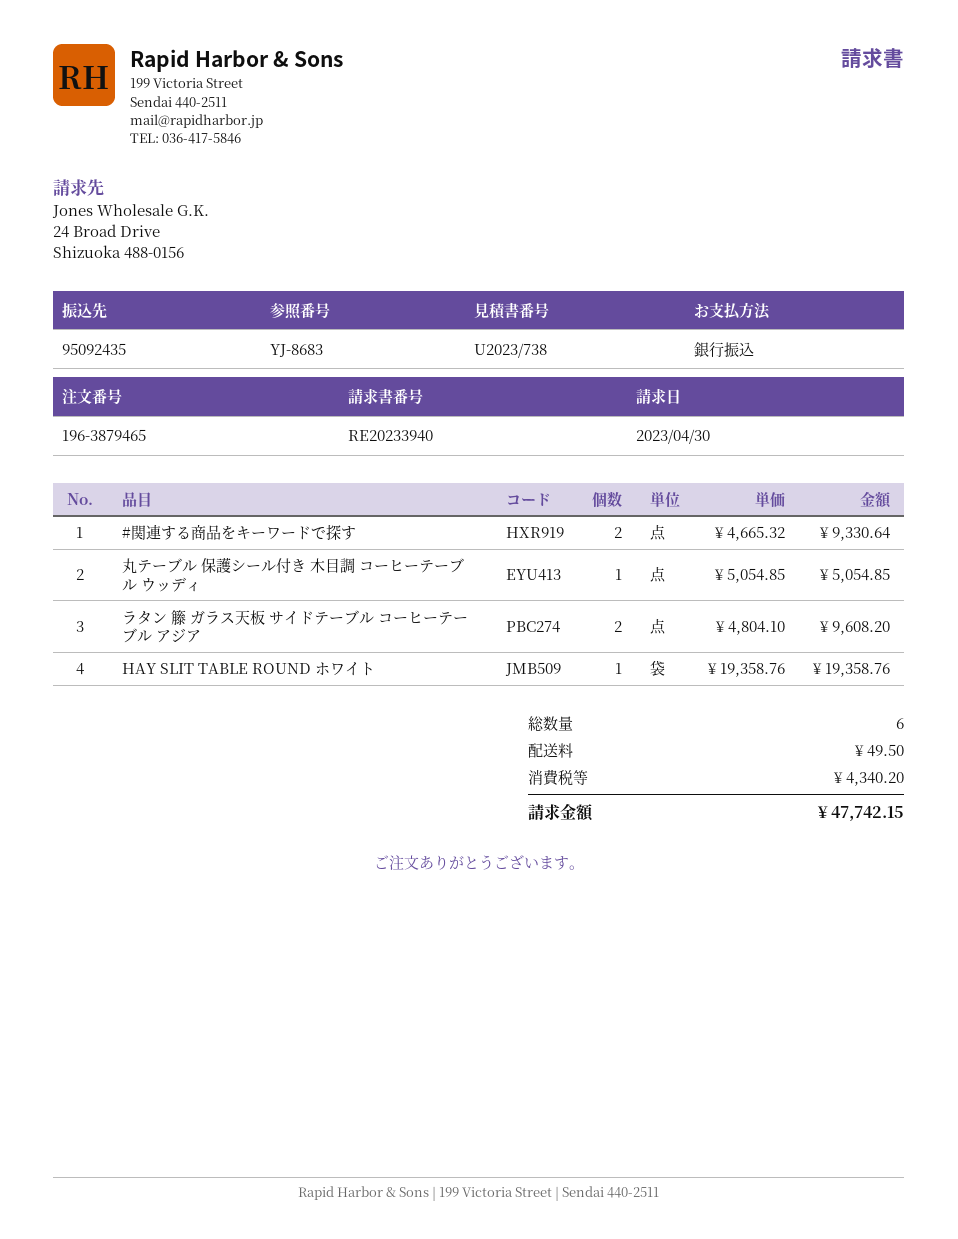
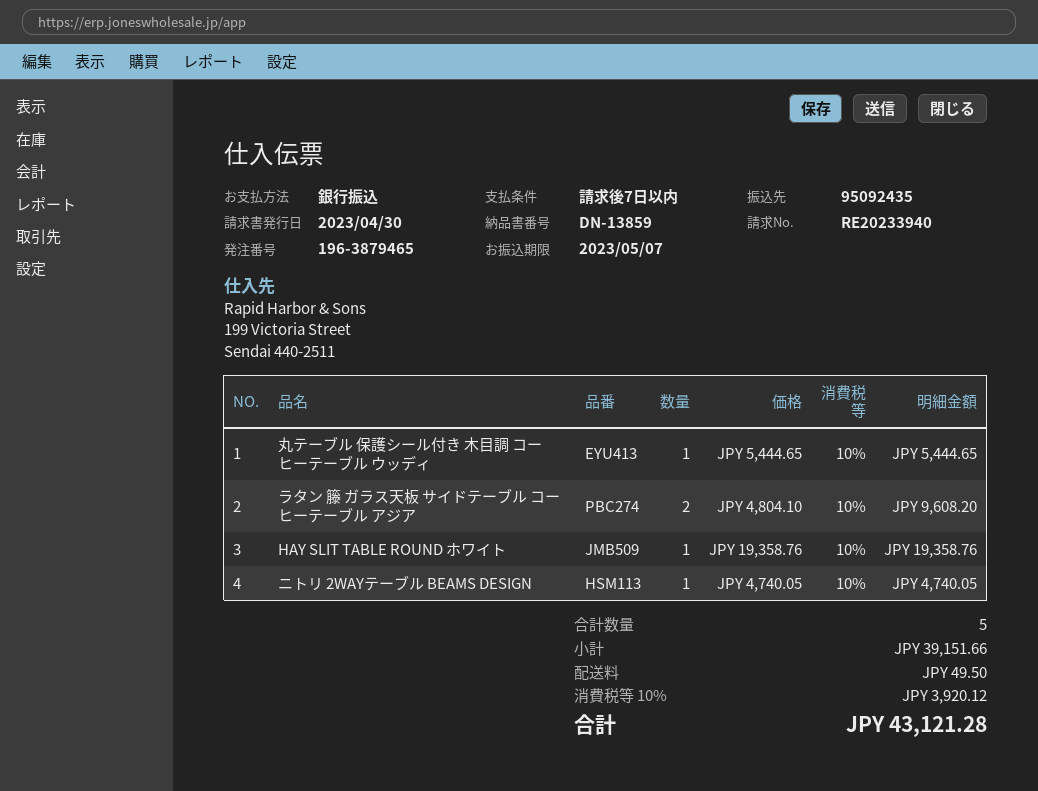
#関連する商品をキーワードで探す: 2 x 4665.32 = 9330.64 -> none
丸テーブル 保護シール付き 木目調 コーヒーテーブル ウッディ: 1 x 5054.85 = 5054.85 -> 1 x 5444.65 = 5444.65
ニトリ 2WAYテーブル BEAMS DESIGN: none -> 1 x 4740.05 = 4740.05
total quantity: 6 -> 5
tax: 4340.20 -> 3920.12
total: 47742.15 -> 43121.28

